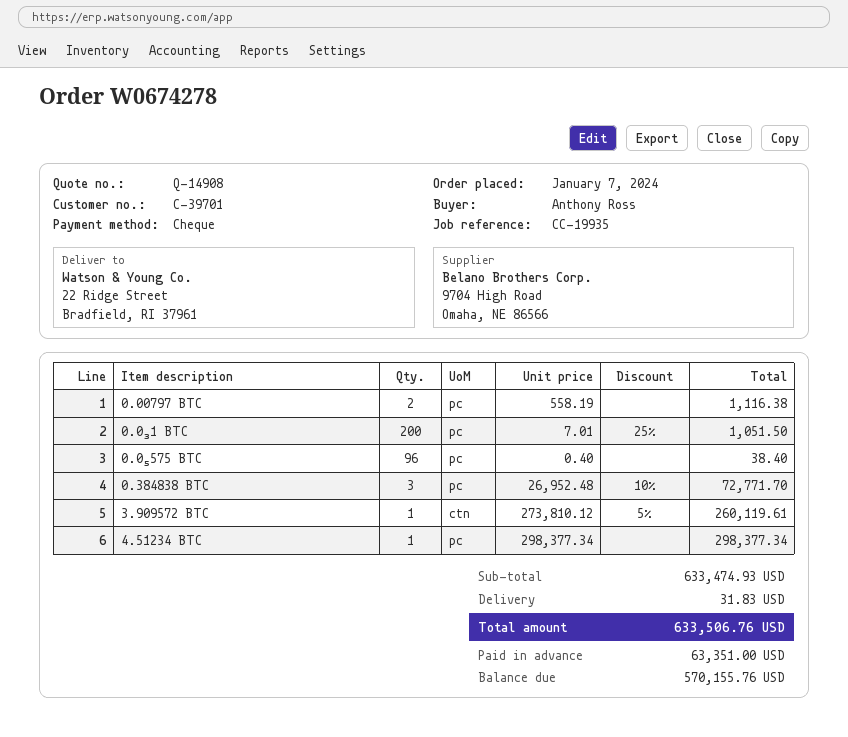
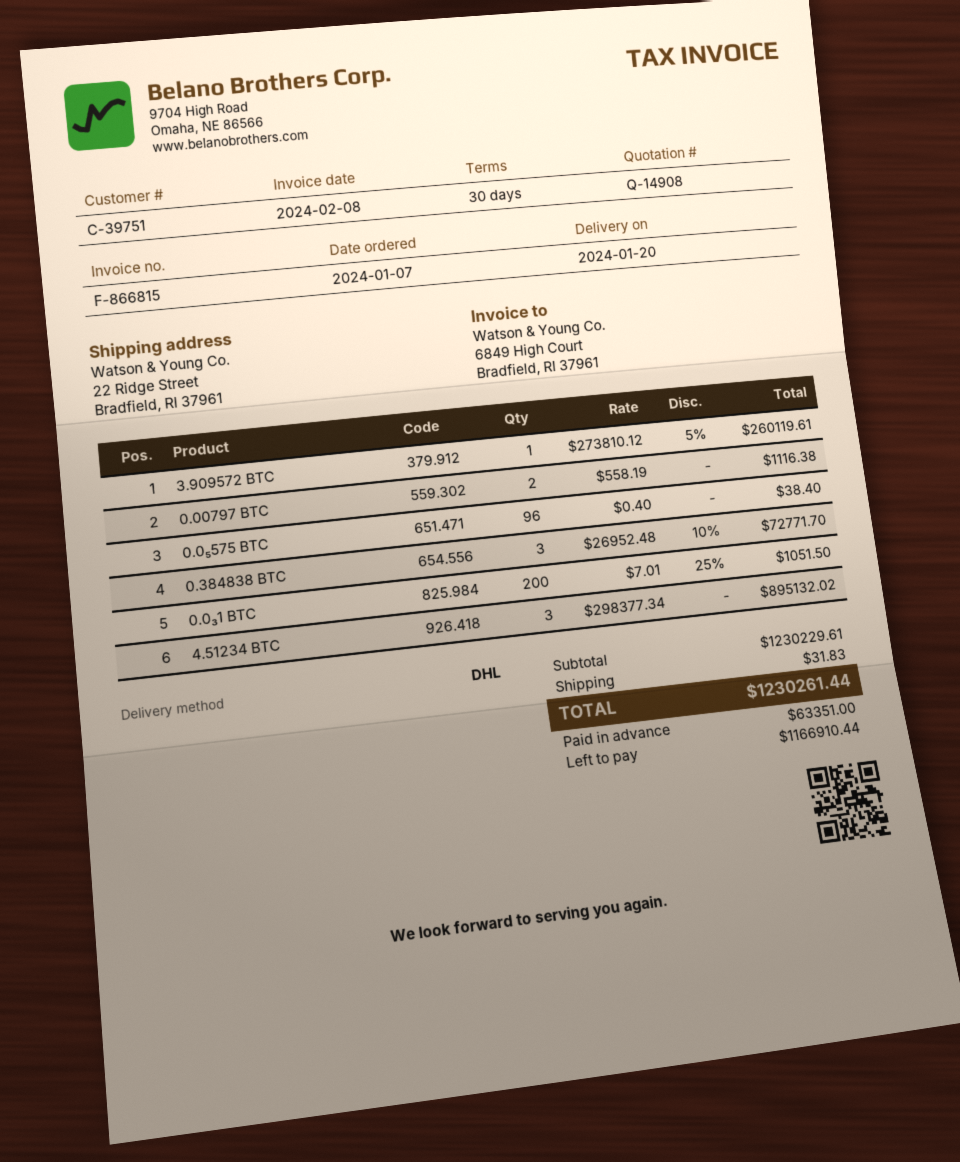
customer number: C-39701 -> C-39751
4.51234 BTC: 1 x 298377.34 = 298377.34 -> 3 x 298377.34 = 895132.02
subtotal: 633474.93 -> 1230229.61
total: 633506.76 -> 1230261.44
balance: 570155.76 -> 1166910.44

